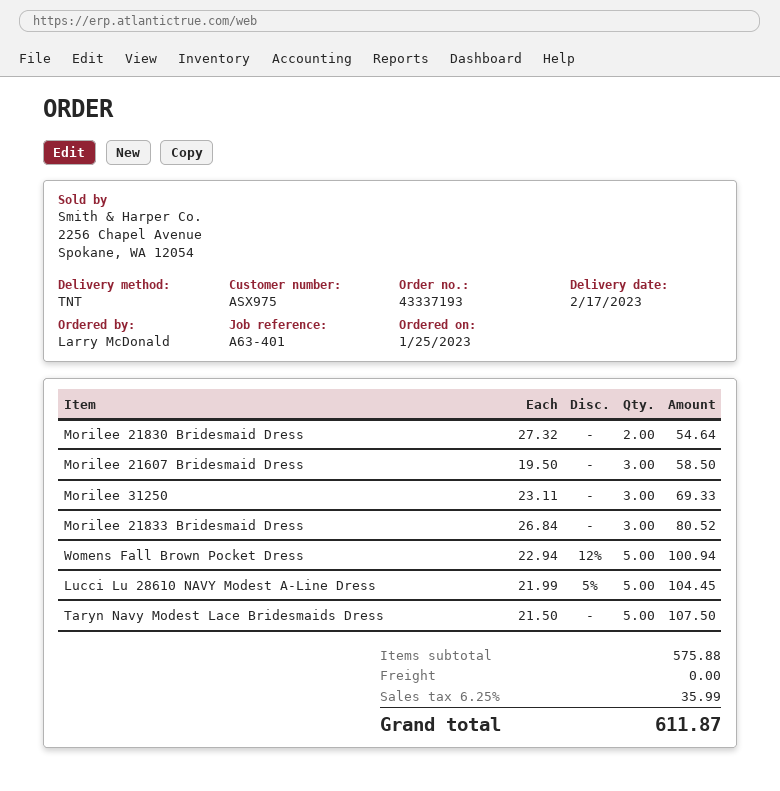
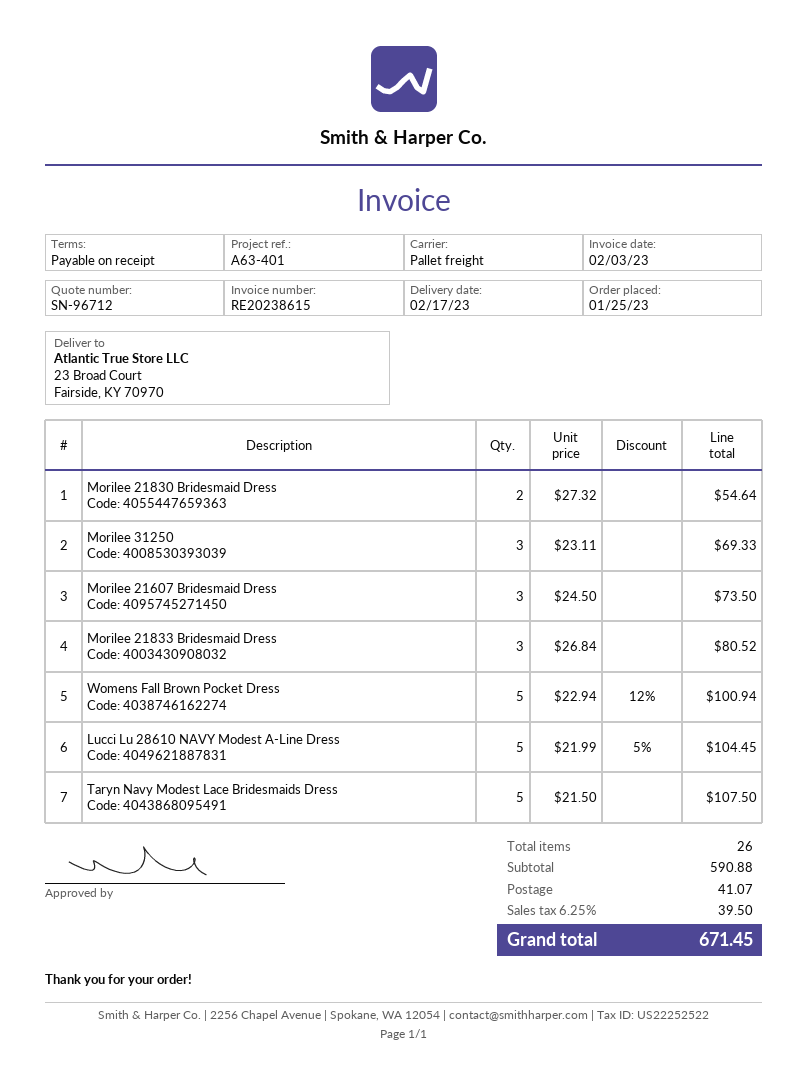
shipping method: TNT -> pallet freight
Morilee 21607 Bridesmaid Dress: 3 x 19.50 = 58.50 -> 3 x 24.50 = 73.50
subtotal: 575.88 -> 590.88
shipping: 0.00 -> 41.07
tax: 6.25% = 35.99 -> 6.25% = 39.50
total: 611.87 -> 671.45

